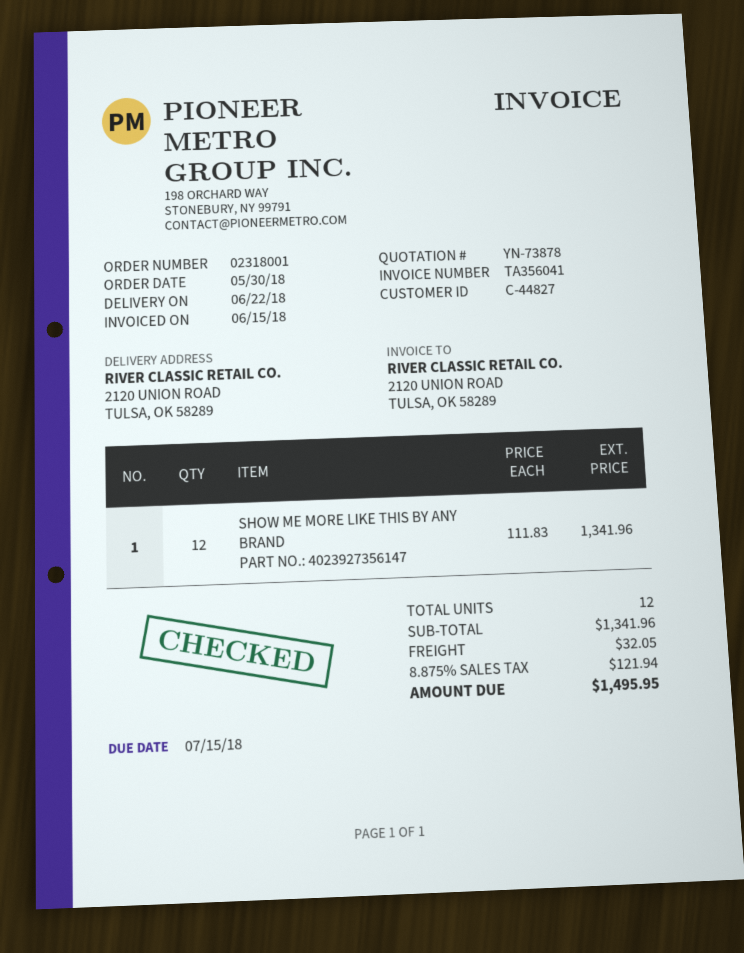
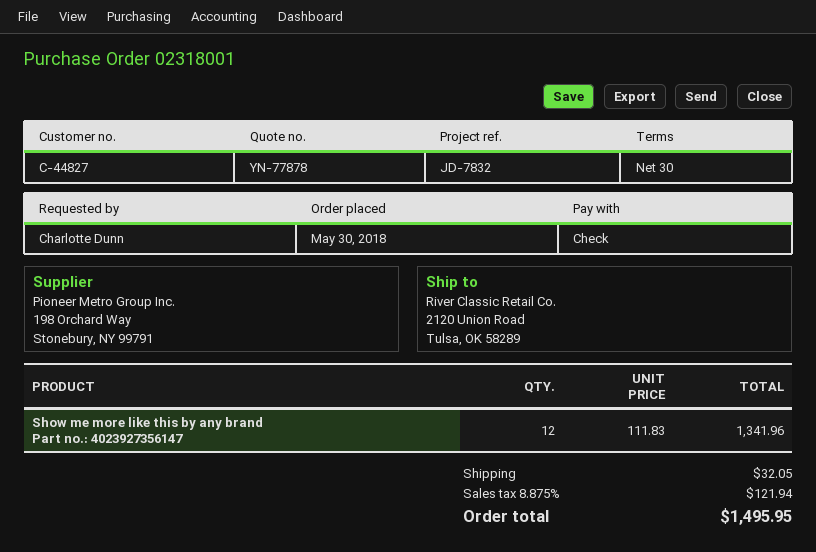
quote number: YN-73878 -> YN-77878

